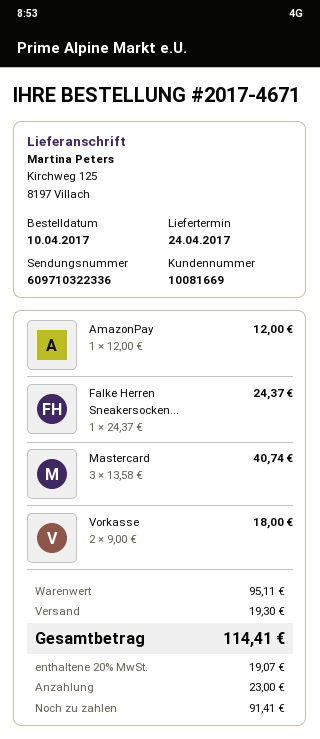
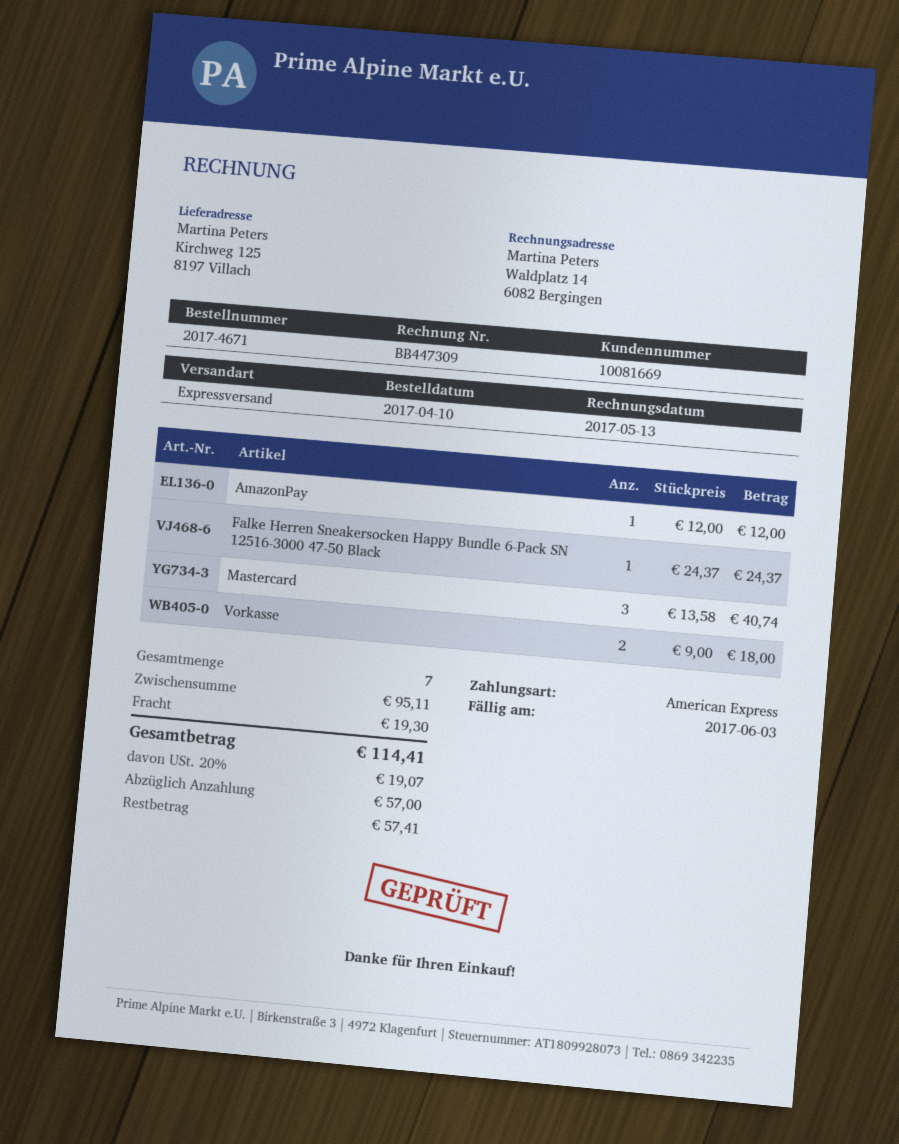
deposit: 23.00 -> 57.00
balance: 91.41 -> 57.41

